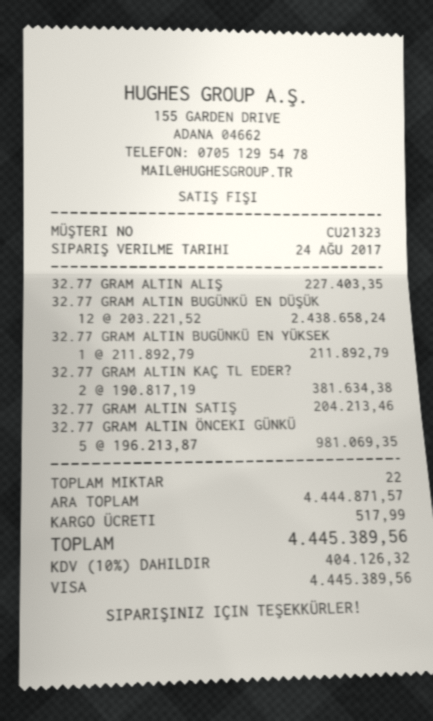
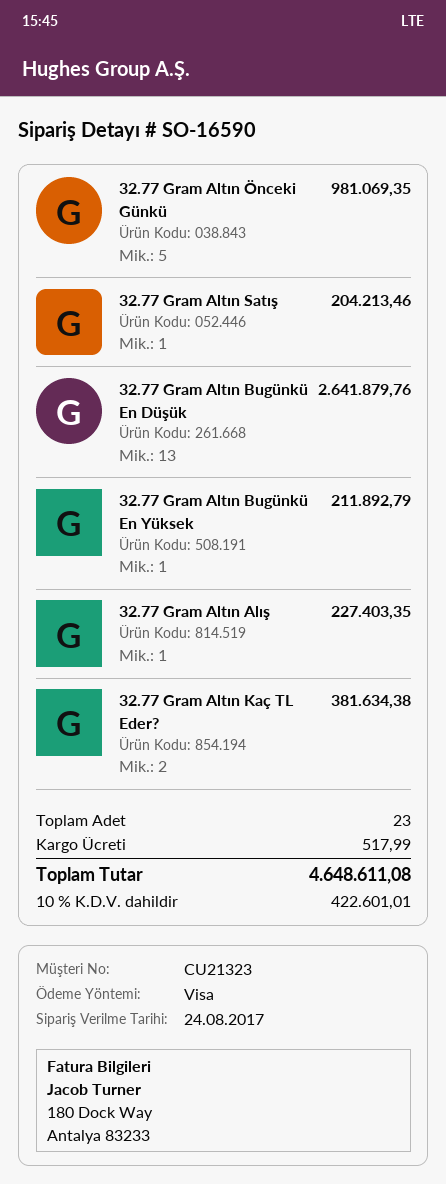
32.77 GRAM ALTIN BUGÜNKÜ EN DÜŞÜK: 12 for 2438658.24 -> 13 for 2641879.76
total quantity: 22 -> 23
tax: 10% = 404126.32 -> 10% = 422601.01
total: 4445389.56 -> 4648611.08

